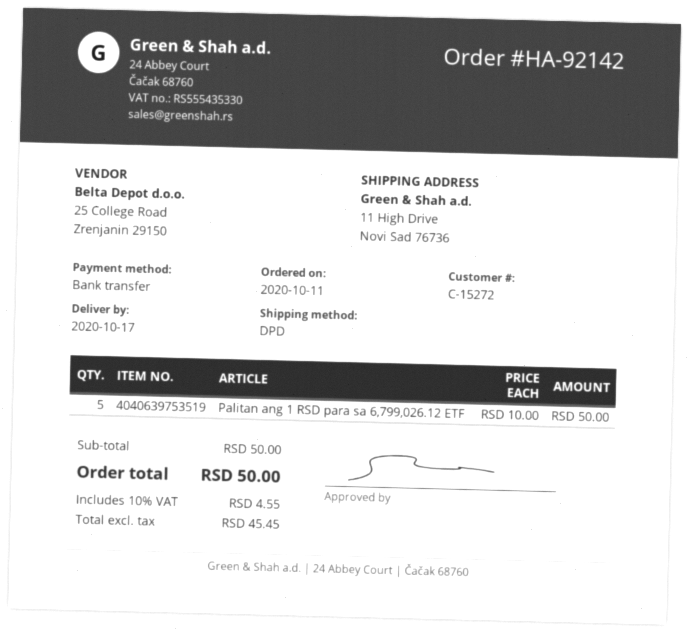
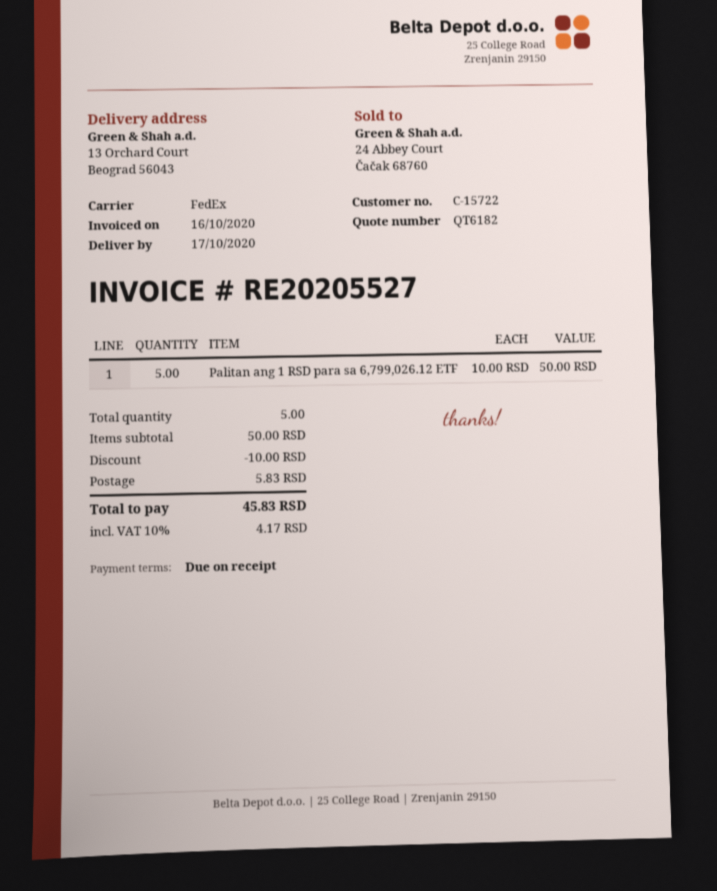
customer number: C-15272 -> C-15722
shipping method: DPD -> FedEx
ship to: 11 High Drive, Novi Sad 76736 -> 13 Orchard Court, Beograd 56043
discount: none -> 10.00
shipping: none -> 5.83
tax: 10% = 4.55 -> 10% = 4.17
total: 50.00 -> 45.83

